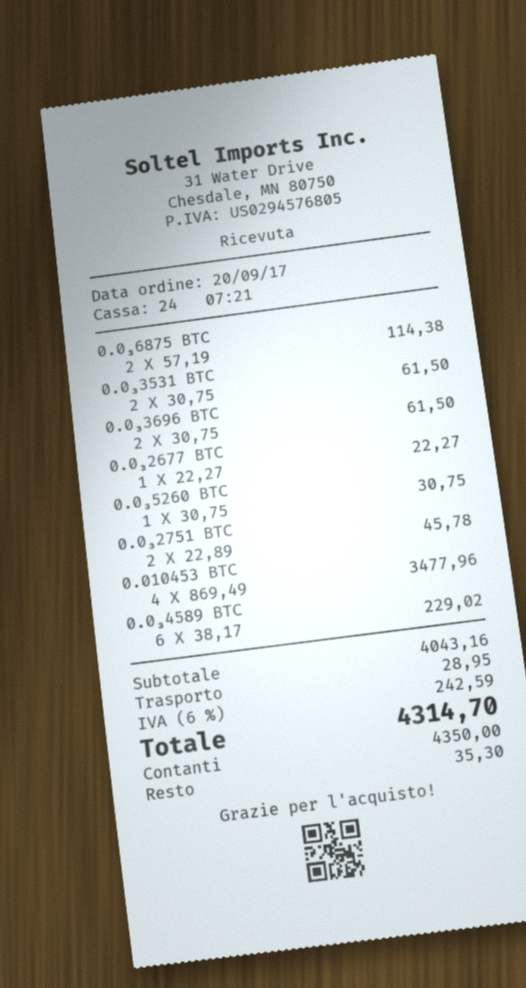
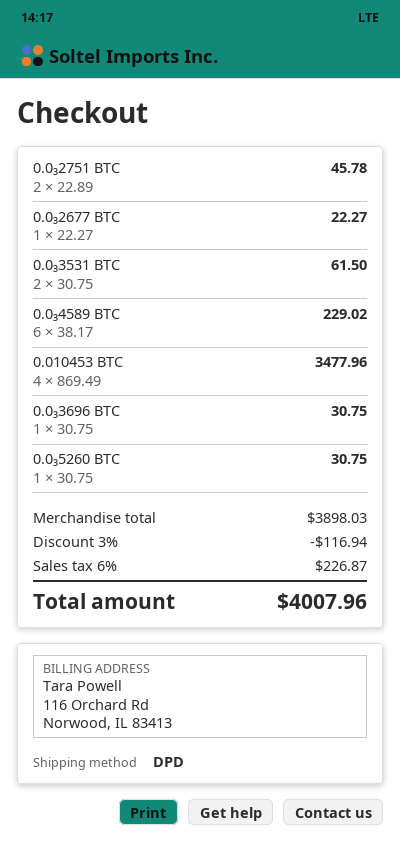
0.0₃6875 BTC: 2 x 57.19 = 114.38 -> none
0.0₃3696 BTC: 2 x 30.75 = 61.50 -> 1 x 30.75 = 30.75
subtotal: 4043.16 -> 3898.03
discount: none -> 3% = 116.94
shipping: 28.95 -> none
tax: 6% = 242.59 -> 6% = 226.87
total: 4314.70 -> 4007.96

